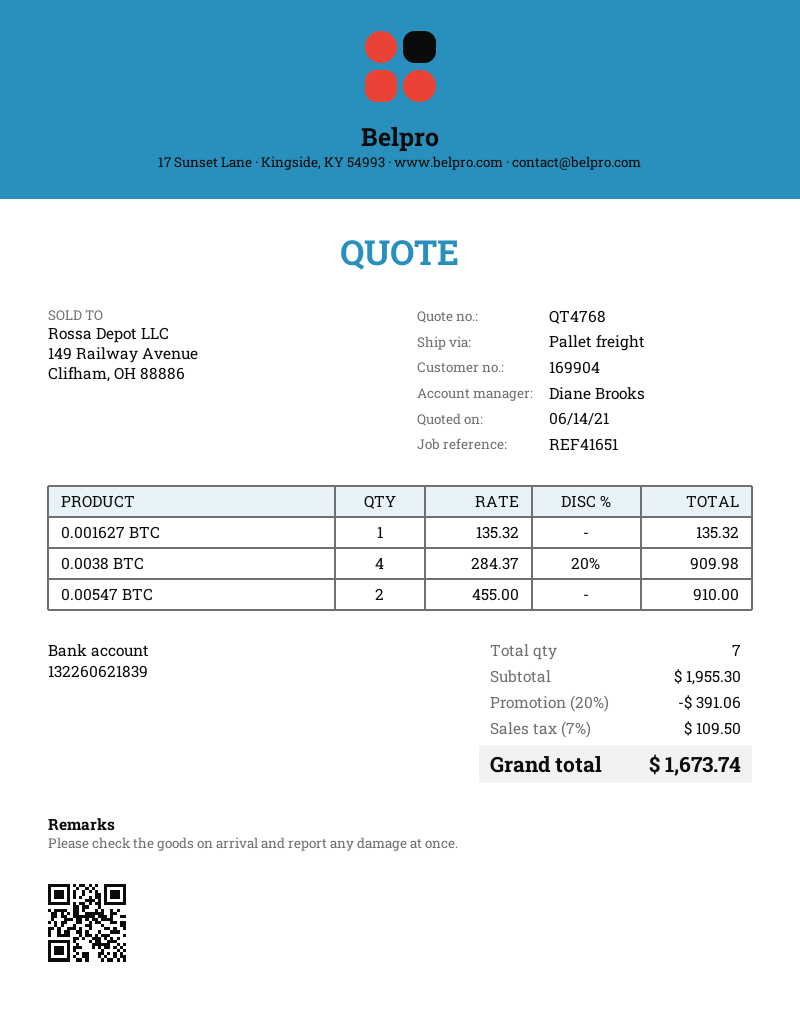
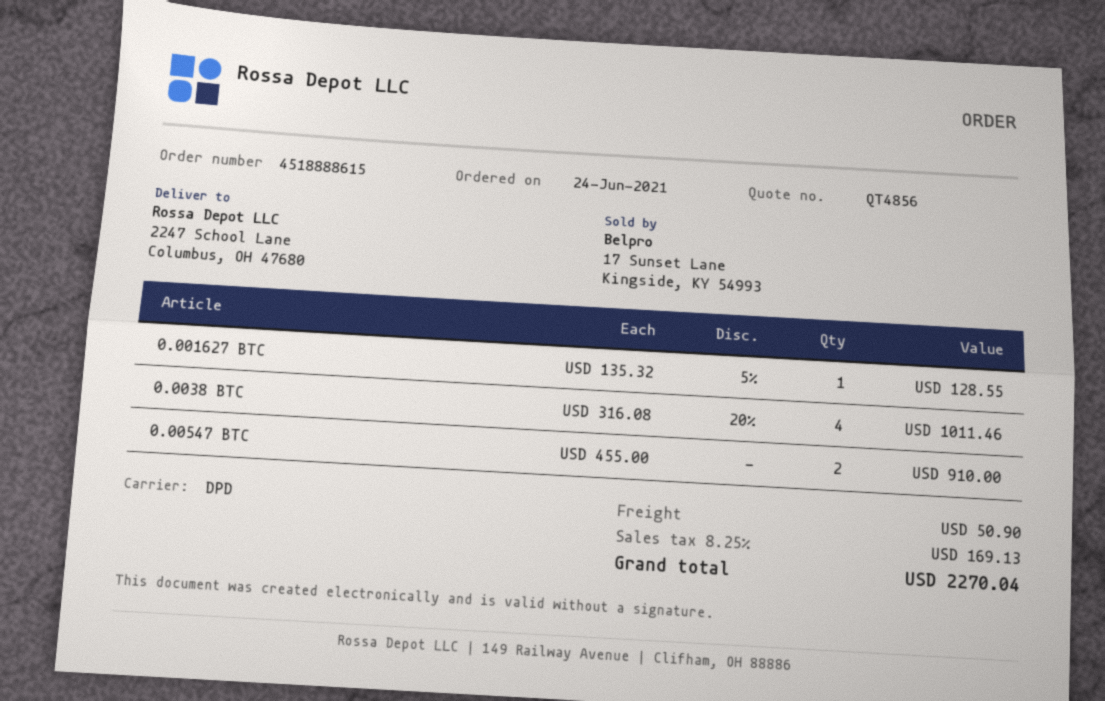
quote number: QT4768 -> QT4856
shipping method: pallet freight -> DPD
0.001627 BTC: 1 x 135.32 = 135.32 -> 1 x 135.32 - 5% = 128.55
0.0038 BTC: 4 x 284.37 - 20% = 909.98 -> 4 x 316.08 - 20% = 1011.46
discount: 20% = 391.06 -> none
shipping: none -> 50.90
tax: 7% = 109.50 -> 8.25% = 169.13
total: 1673.74 -> 2270.04

